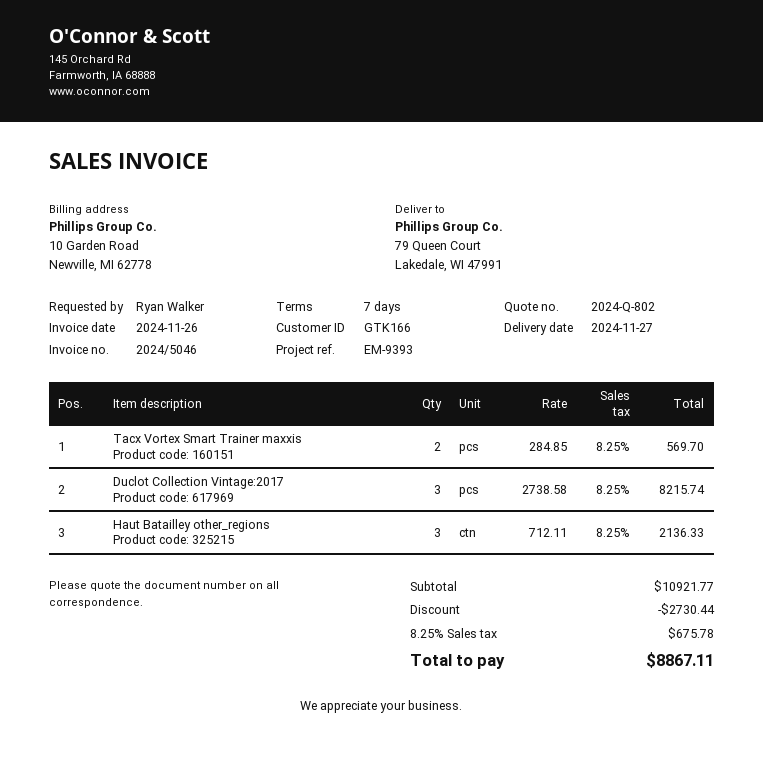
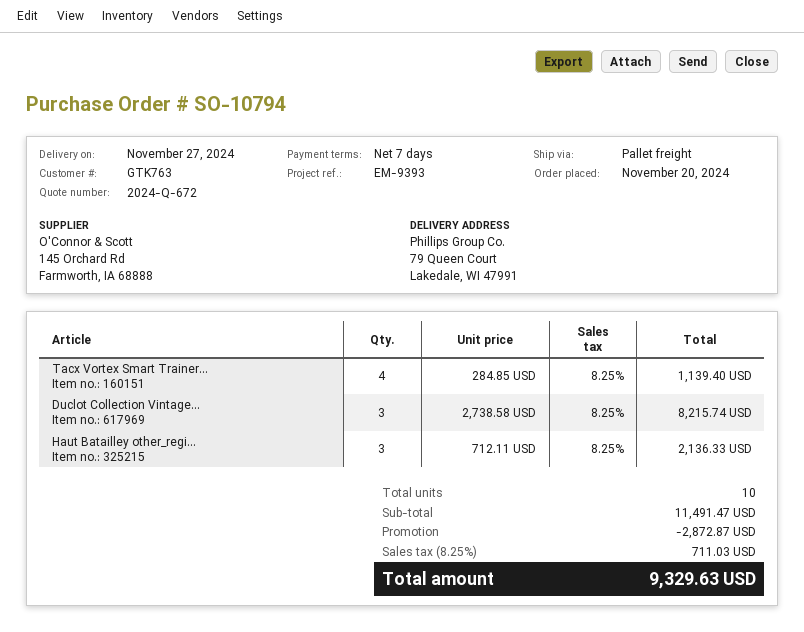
quote number: 2024-Q-802 -> 2024-Q-672
customer number: GTK166 -> GTK763
Tacx Vortex Smart Trainer maxxis: 2 x 284.85 = 569.70 -> 4 x 284.85 = 1139.40
subtotal: 10921.77 -> 11491.47
discount: 2730.44 -> 2872.87
tax: 8.25% = 675.78 -> 8.25% = 711.03
total: 8867.11 -> 9329.63

